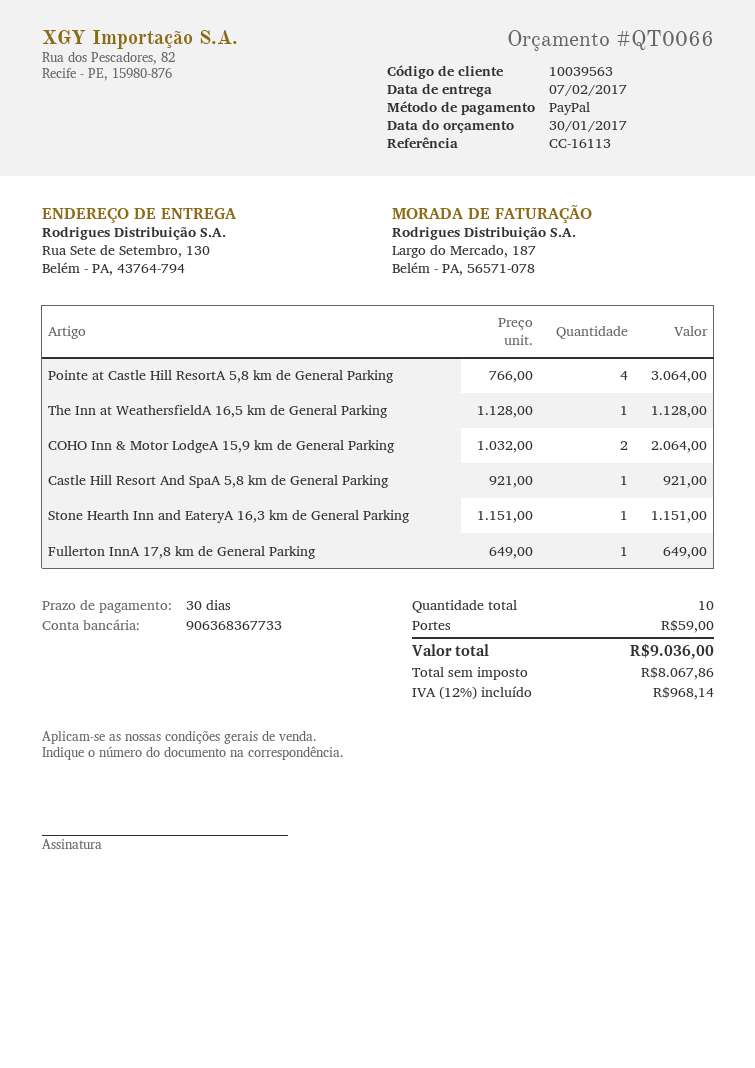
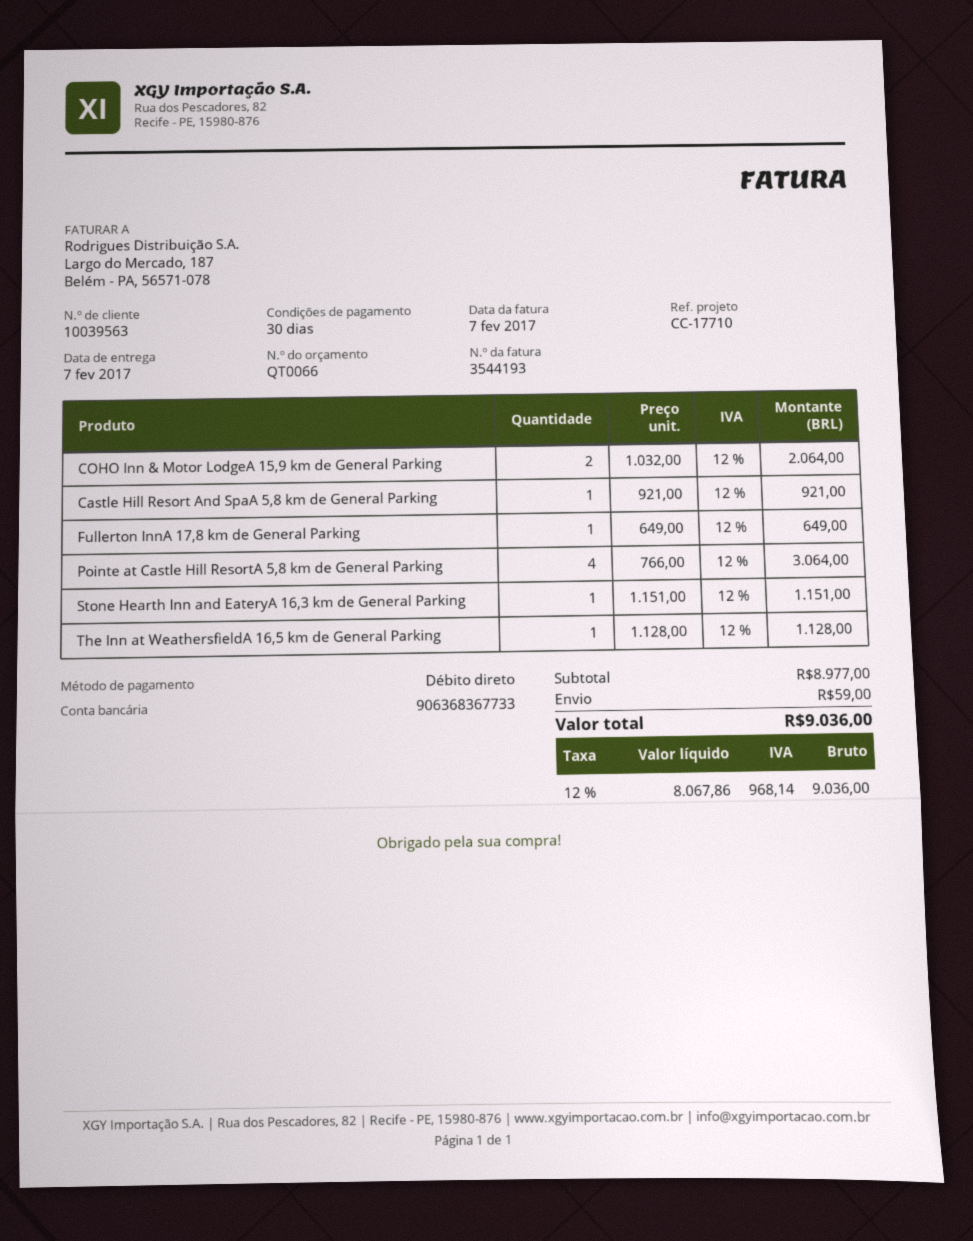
reference: CC-16113 -> CC-17710
payment method: PayPal -> direct debit

